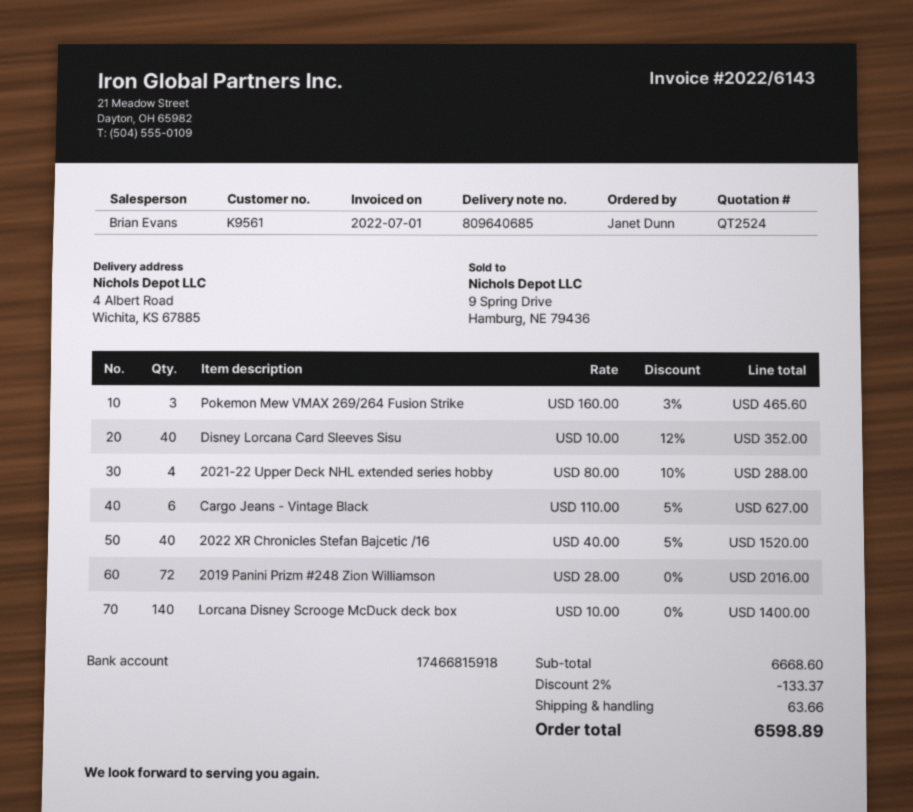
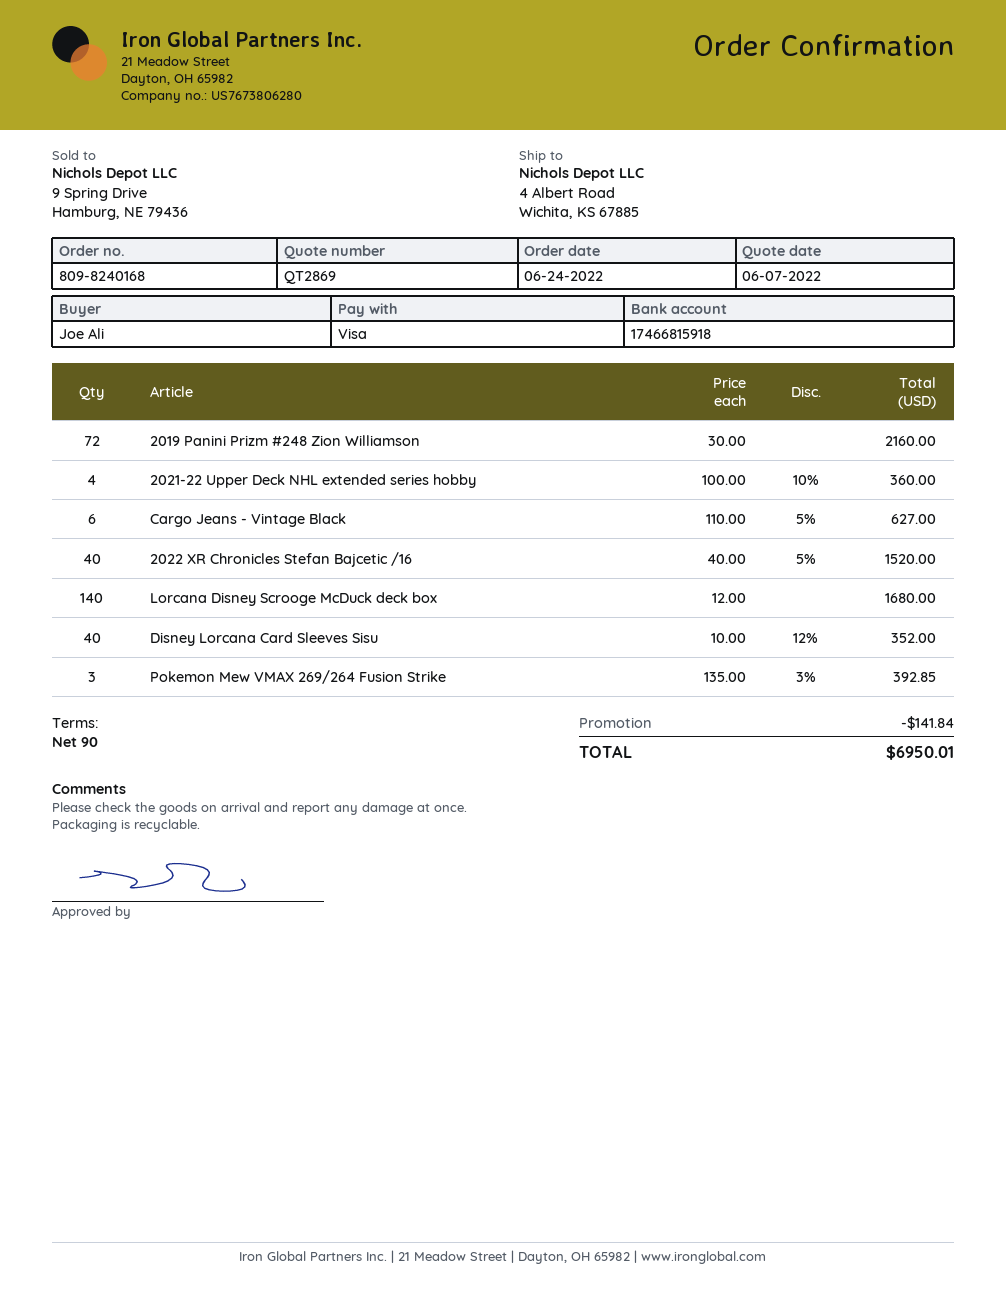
quote number: QT2524 -> QT2869
ordered by: Janet Dunn -> Joe Ali
Pokemon Mew VMAX 269/264 Fusion Strike: 3 x 160.00 - 3% = 465.60 -> 3 x 135.00 - 3% = 392.85
2021-22 Upper Deck NHL extended series hobby: 4 x 80.00 - 10% = 288.00 -> 4 x 100.00 - 10% = 360.00
2019 Panini Prizm #248 Zion Williamson: 72 x 28.00 = 2016.00 -> 72 x 30.00 = 2160.00
Lorcana Disney Scrooge McDuck deck box: 140 x 10.00 = 1400.00 -> 140 x 12.00 = 1680.00
discount: 133.37 -> 141.84
shipping: 63.66 -> none
total: 6598.89 -> 6950.01

